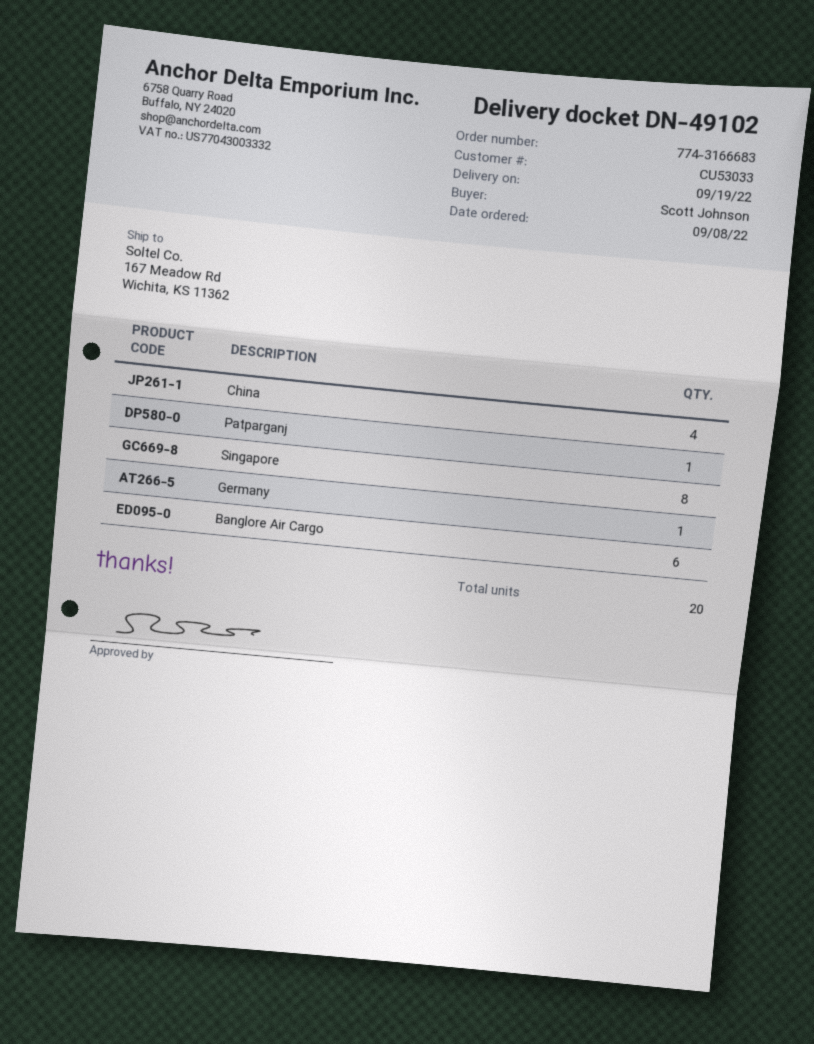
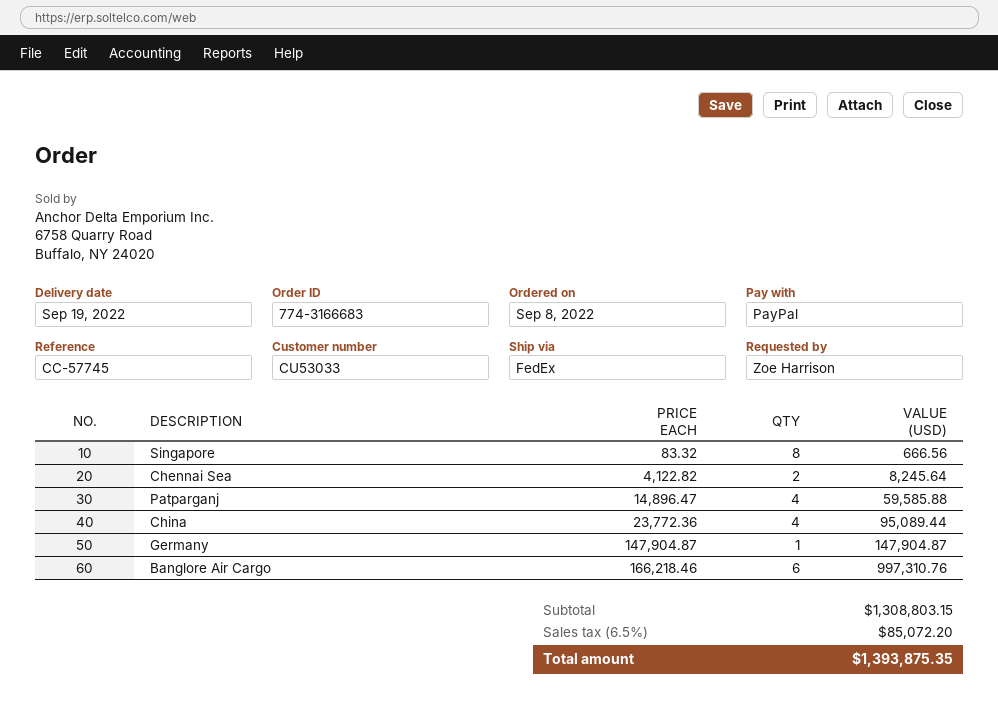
ordered by: Scott Johnson -> Zoe Harrison
Patparganj: 1 -> 4
Chennai Sea: none -> 2

